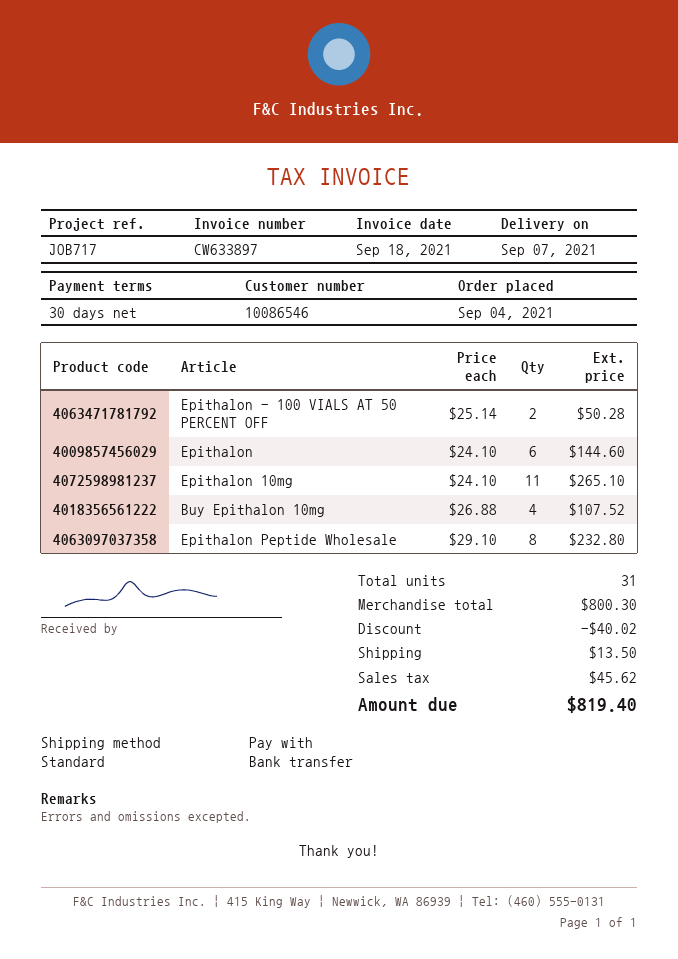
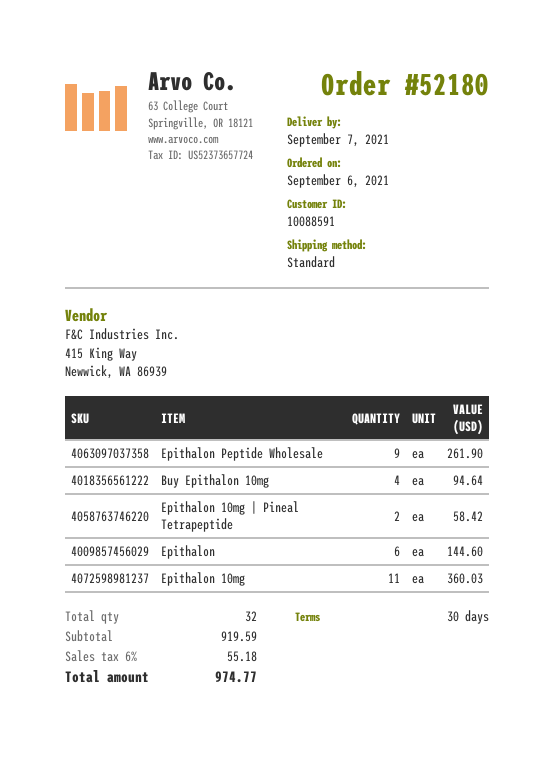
order date: 2021-09-04 -> 2021-09-06
customer number: 10086546 -> 10088591
Epithalon - 100 VIALS AT 50 PERCENT OFF: 2 for 50.28 -> none
Epithalon 10mg: 11 for 265.10 -> 11 for 360.03
Buy Epithalon 10mg: 4 for 107.52 -> 4 for 94.64
Epithalon Peptide Wholesale: 8 for 232.80 -> 9 for 261.90
Epithalon 10mg | Pineal Tetrapeptide: none -> 2 for 58.42
total quantity: 31 -> 32
subtotal: 800.30 -> 919.59
discount: 40.02 -> none
shipping: 13.50 -> none
tax: 45.62 -> 55.18
total: 819.40 -> 974.77

